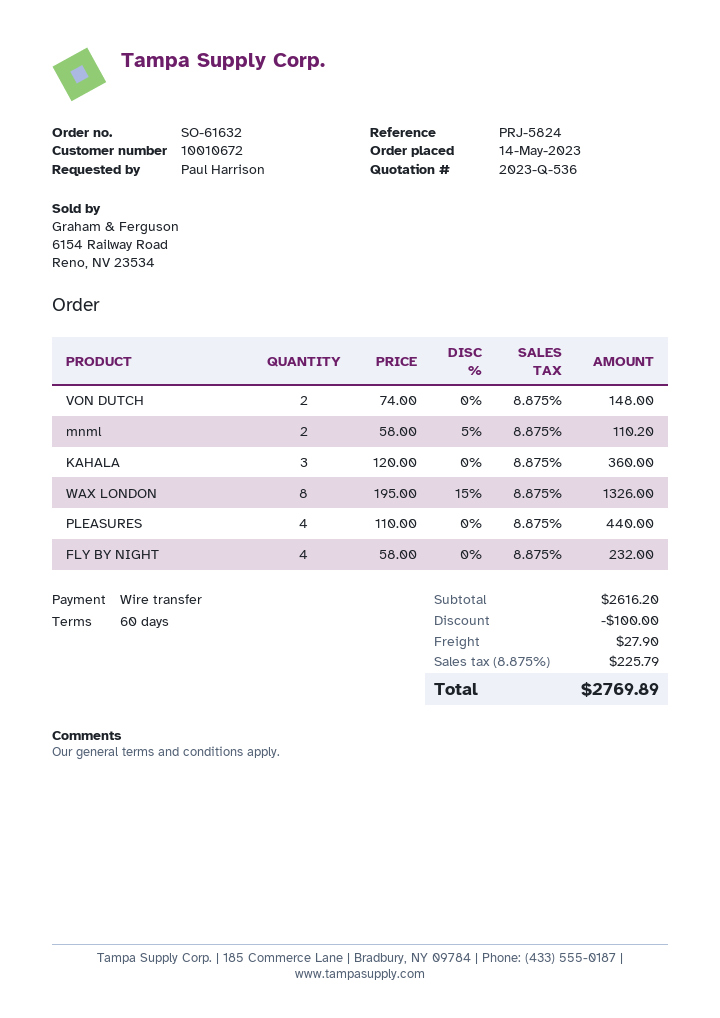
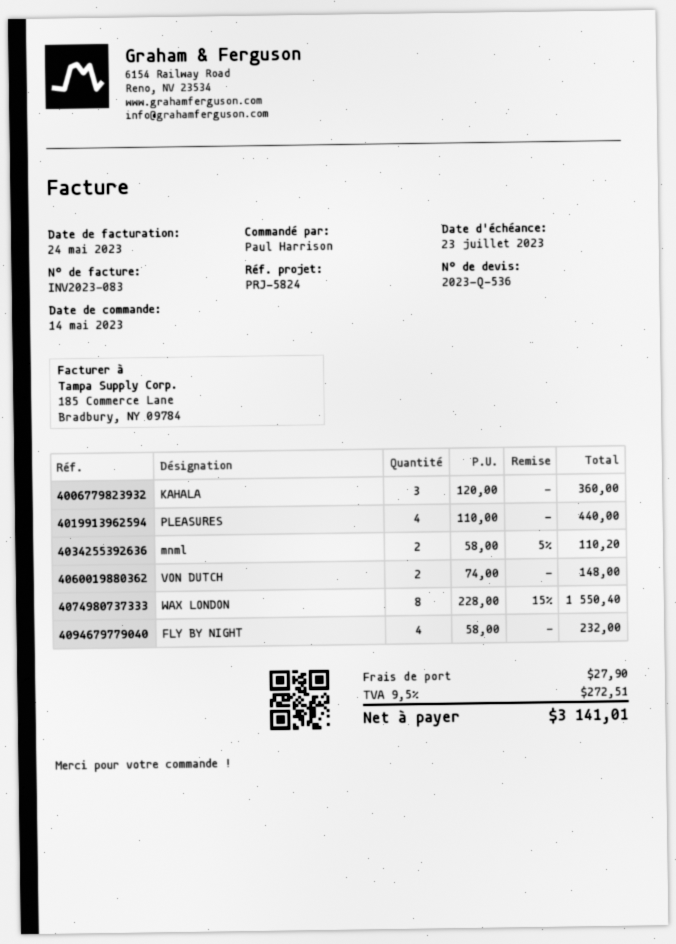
WAX LONDON: 8 x 195.00 - 15% = 1326.00 -> 8 x 228.00 - 15% = 1550.40
discount: 100.00 -> none
tax: 8.875% = 225.79 -> 9.5% = 272.51
total: 2769.89 -> 3141.01

